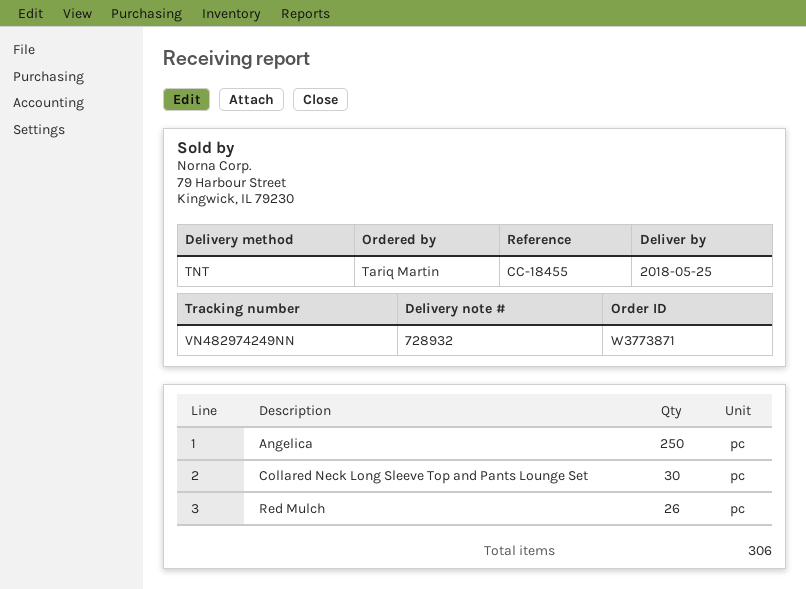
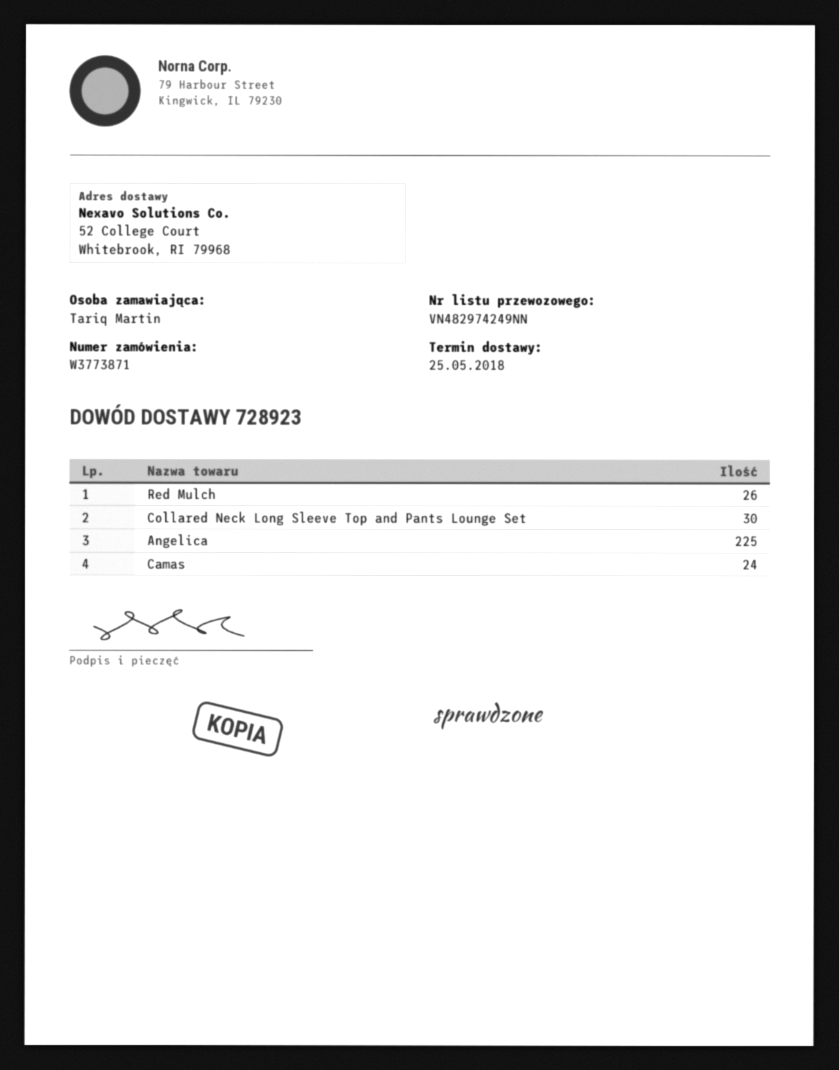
delivery note number: 728932 -> 728923
Angelica: 250 -> 225
Camas: none -> 24

